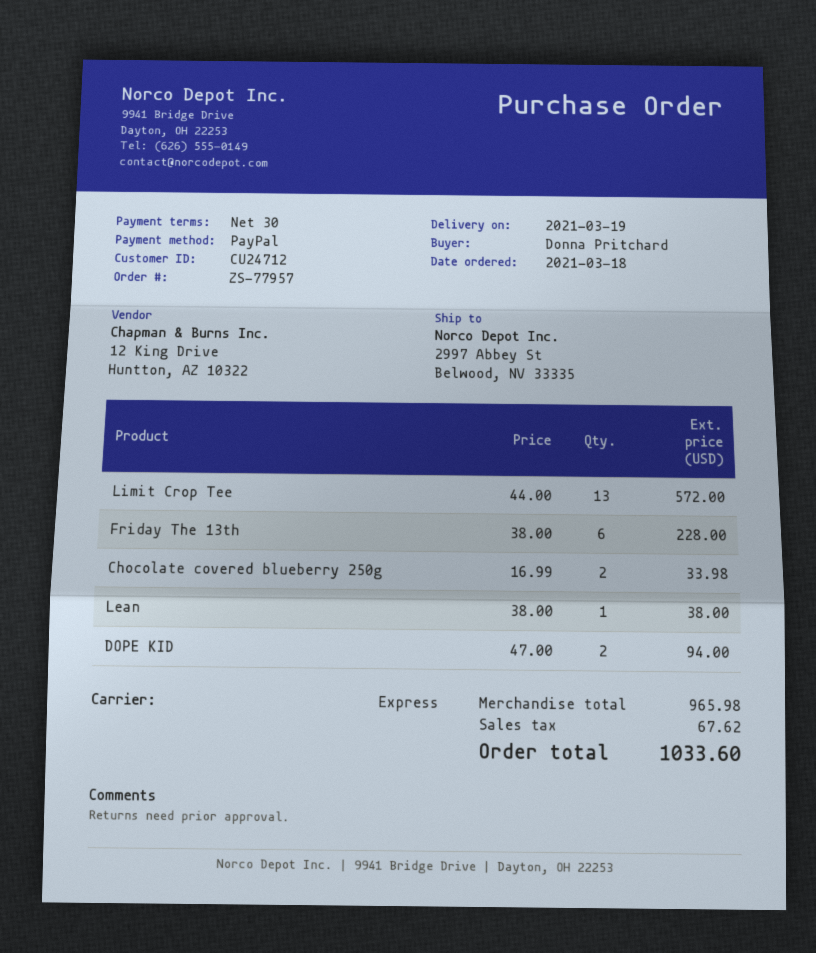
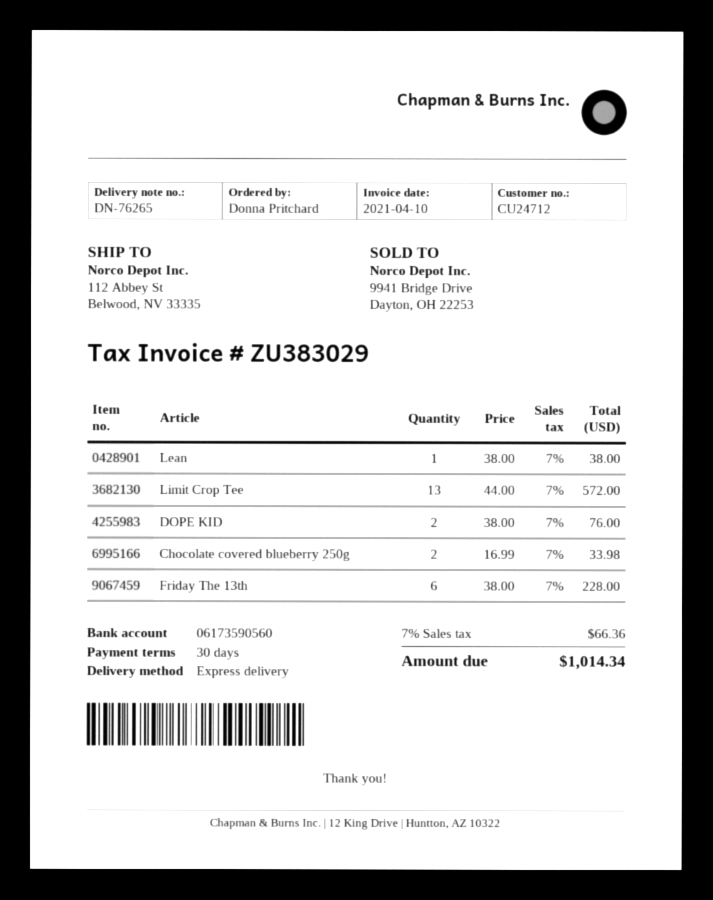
ship to: 2997 Abbey St, Belwood, NV 33335 -> 112 Abbey St, Belwood, NV 33335
DOPE KID: 2 x 47.00 = 94.00 -> 2 x 38.00 = 76.00
tax: 67.62 -> 66.36
total: 1033.60 -> 1014.34

